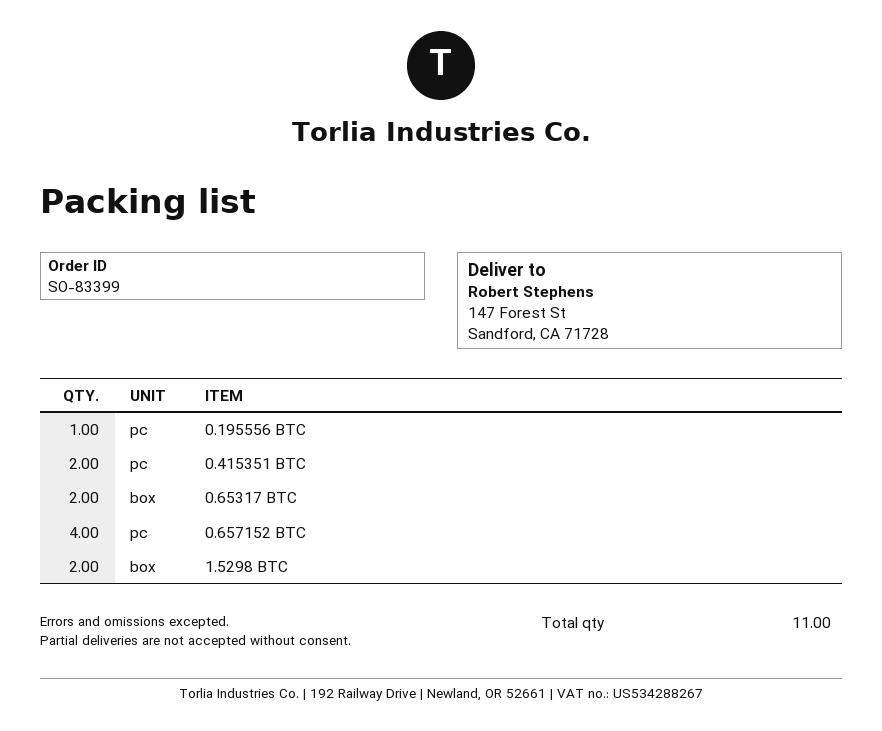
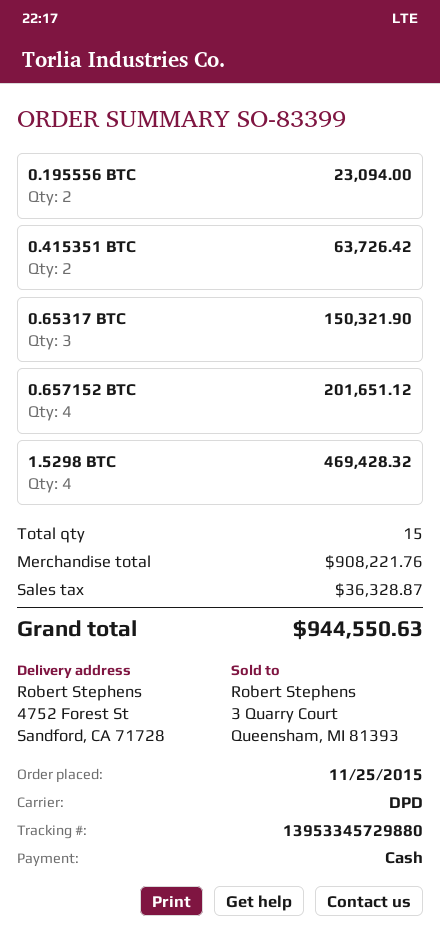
ship to: 147 Forest St, Sandford, CA 71728 -> 4752 Forest St, Sandford, CA 71728
0.195556 BTC: 1 -> 2
0.65317 BTC: 2 -> 3
1.5298 BTC: 2 -> 4
total quantity: 11 -> 15

